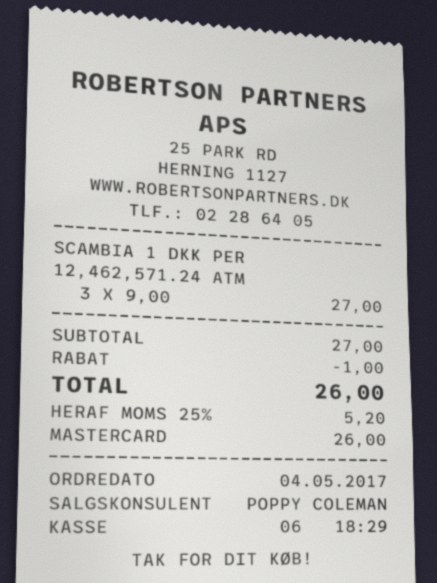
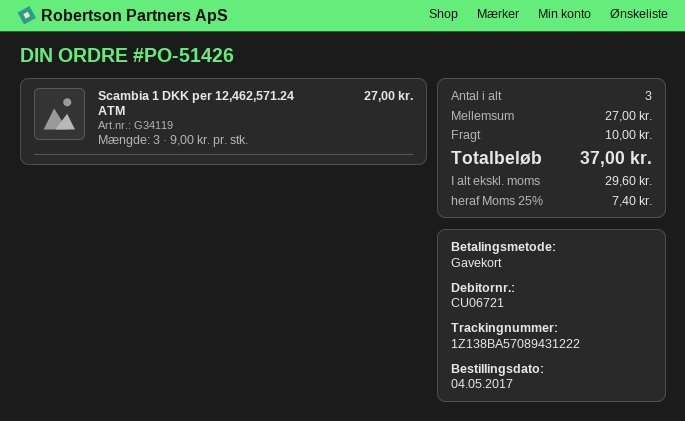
payment method: Mastercard -> gift card
discount: 1.00 -> none
shipping: none -> 10.00
tax: 25% = 5.20 -> 25% = 7.40
total: 26.00 -> 37.00

